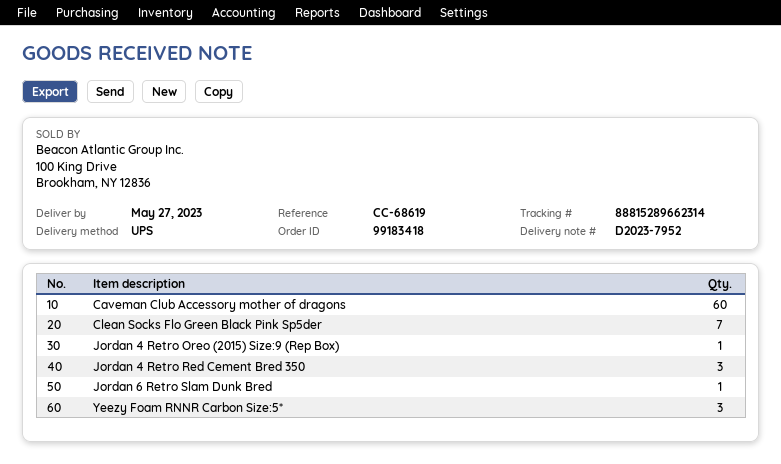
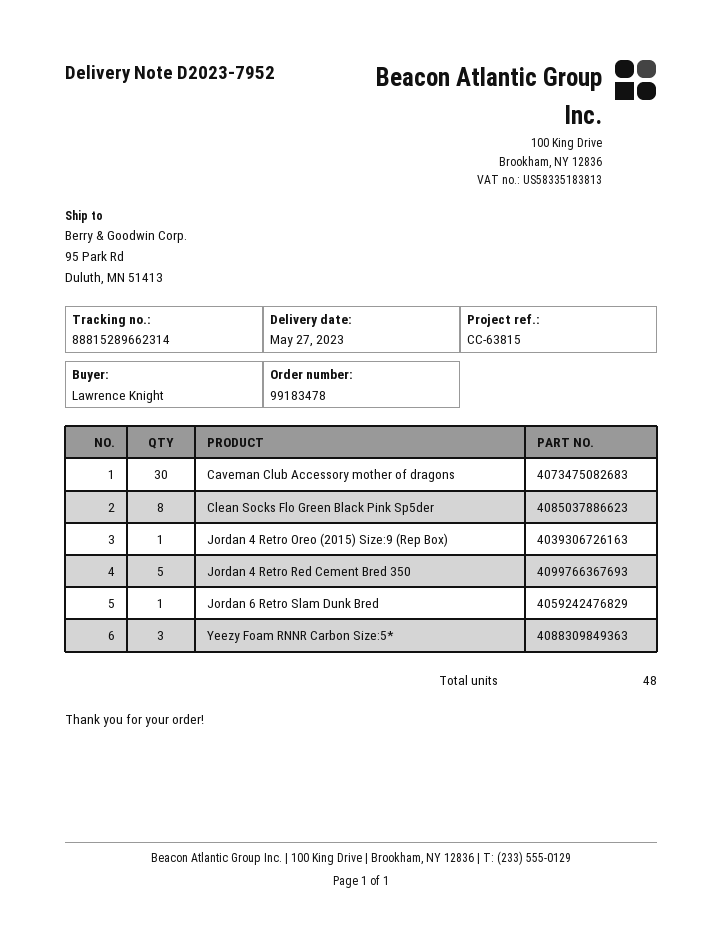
order number: 99183418 -> 99183478
reference: CC-68619 -> CC-63815
Caveman Club Accessory mother of dragons: 60 -> 30
Clean Socks Flo Green Black Pink Sp5der: 7 -> 8
Jordan 4 Retro Red Cement Bred 350: 3 -> 5

